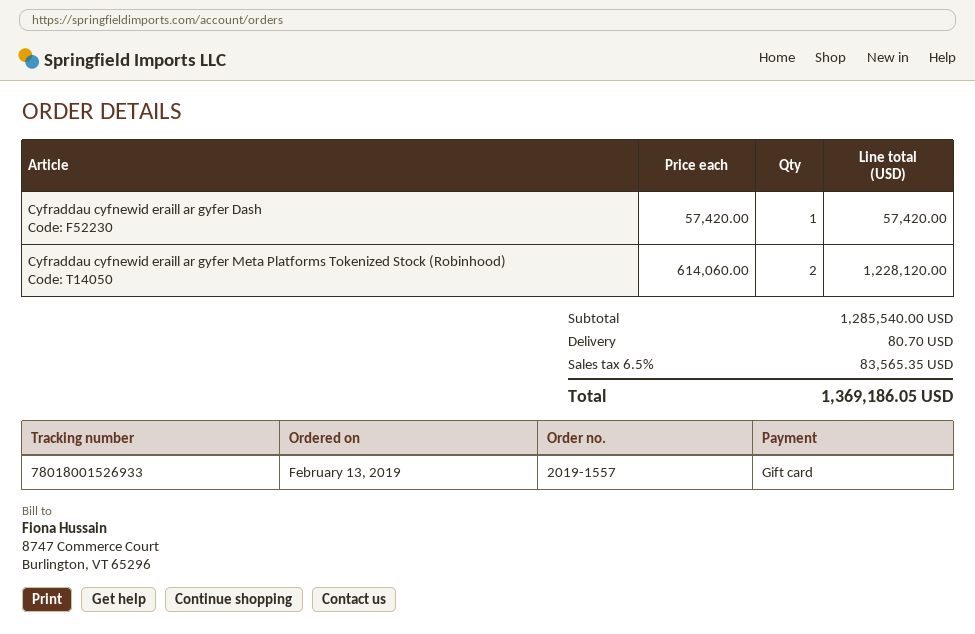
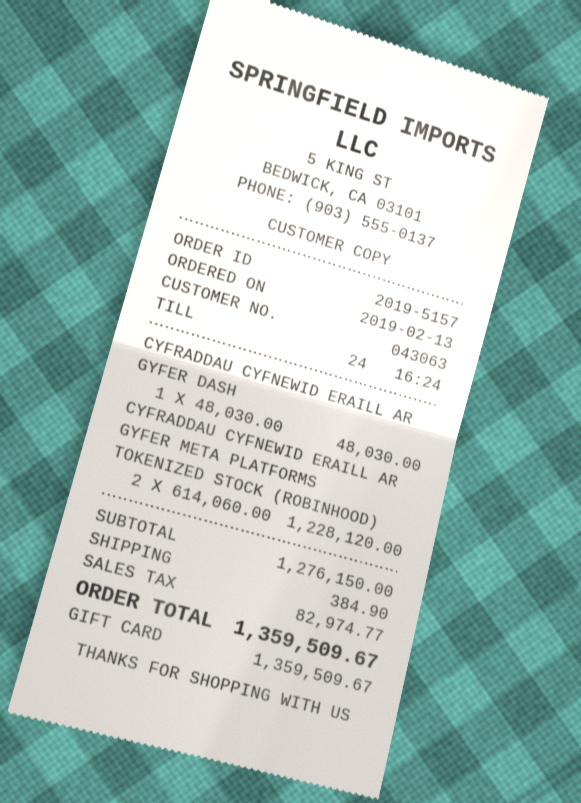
order number: 2019-1557 -> 2019-5157
Cyfraddau cyfnewid eraill ar gyfer Dash: 1 x 57420.00 = 57420.00 -> 1 x 48030.00 = 48030.00
subtotal: 1285540.00 -> 1276150.00
shipping: 80.70 -> 384.90
tax: 83565.35 -> 82974.77
total: 1369186.05 -> 1359509.67

